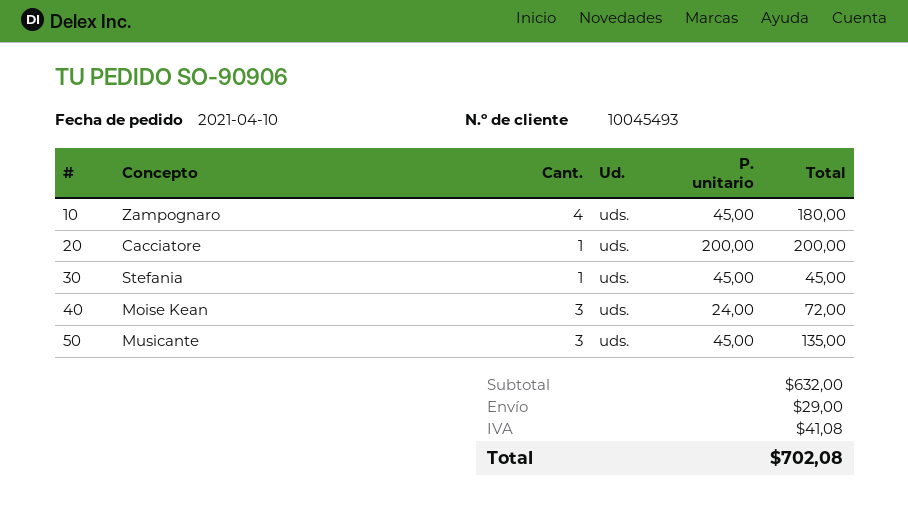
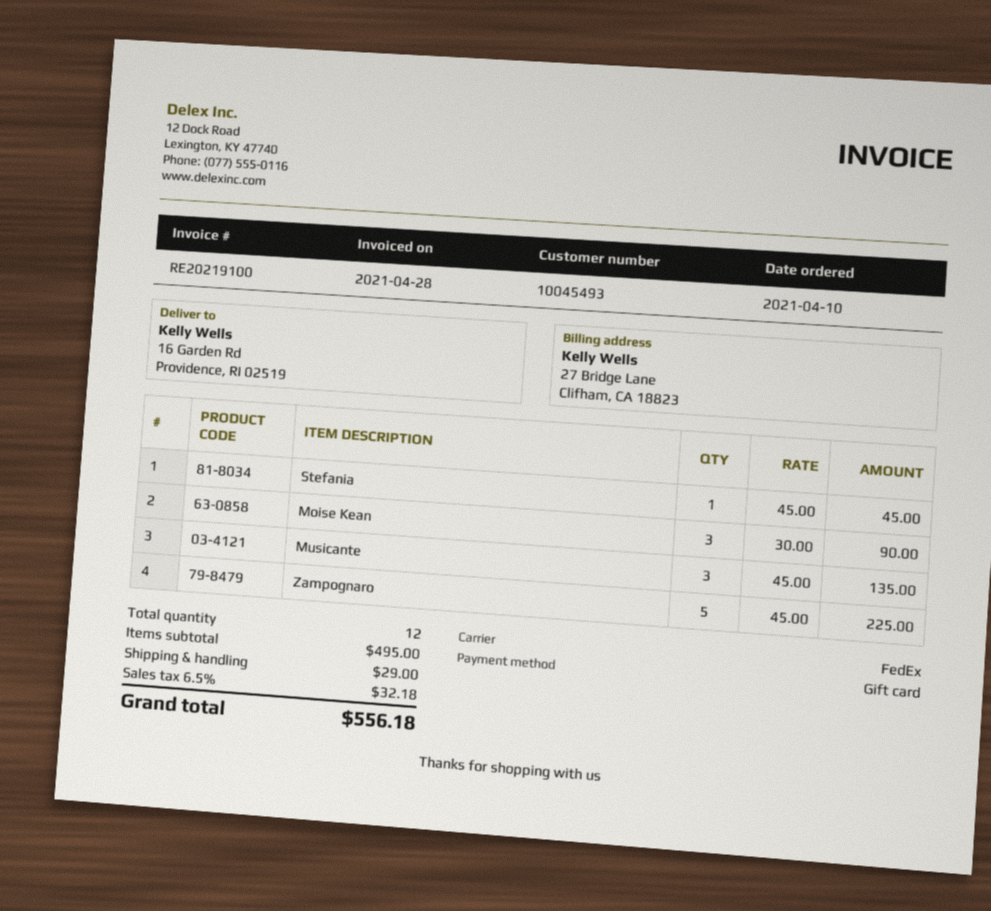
Zampognaro: 4 x 45.00 = 180.00 -> 5 x 45.00 = 225.00
Cacciatore: 1 x 200.00 = 200.00 -> none
Moise Kean: 3 x 24.00 = 72.00 -> 3 x 30.00 = 90.00
subtotal: 632.00 -> 495.00
tax: 41.08 -> 32.18
total: 702.08 -> 556.18

